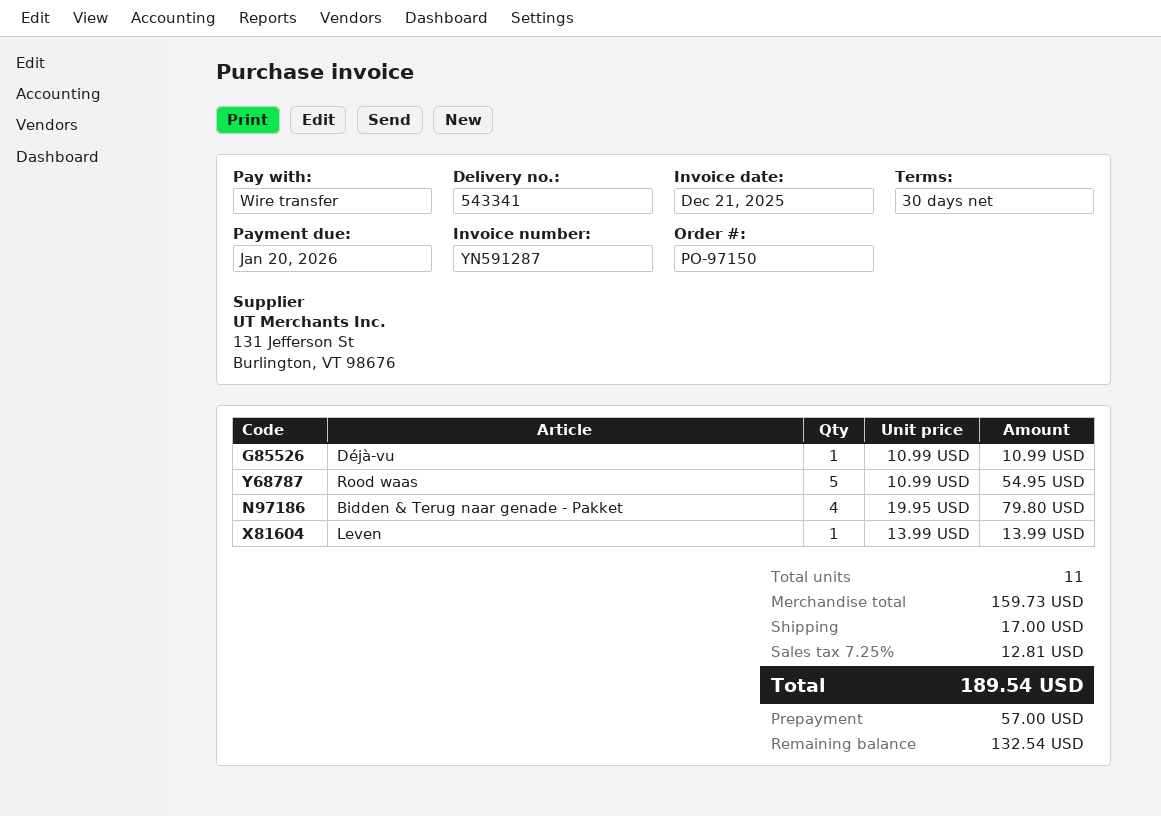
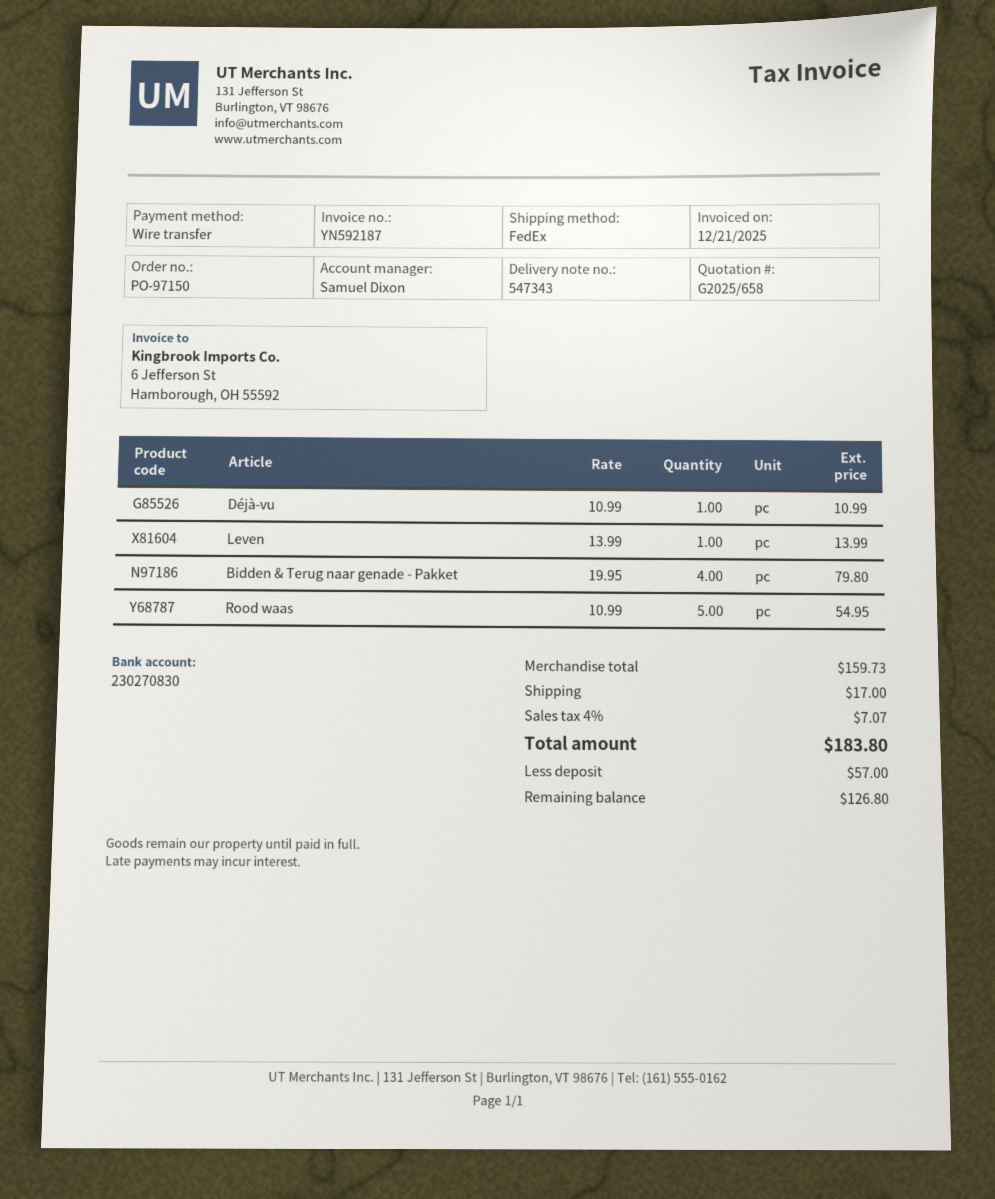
delivery note number: 543341 -> 547343
invoice number: YN591287 -> YN592187
tax: 7.25% = 12.81 -> 4% = 7.07
total: 189.54 -> 183.80
balance: 132.54 -> 126.80

